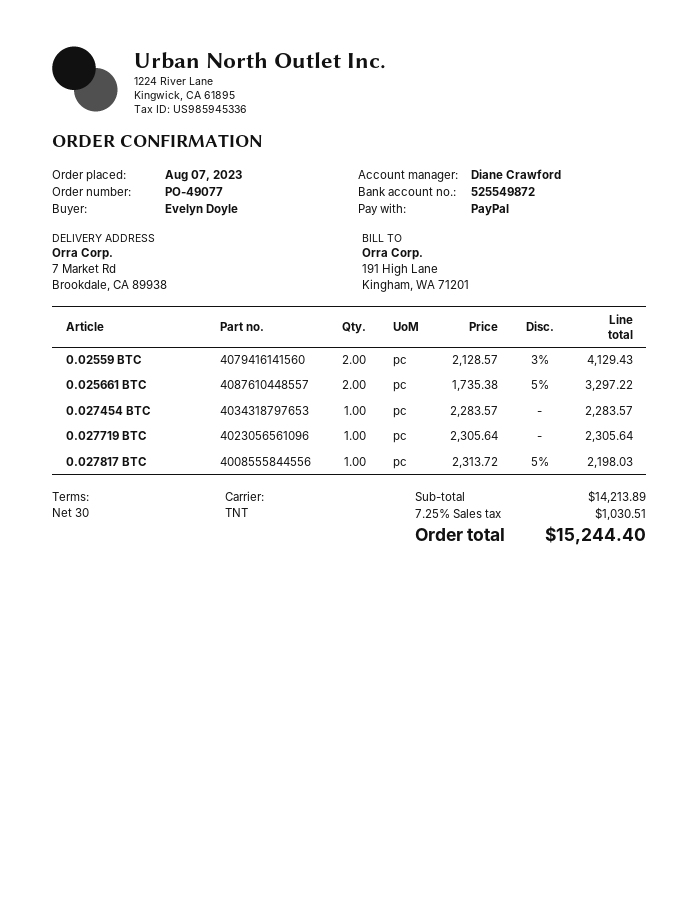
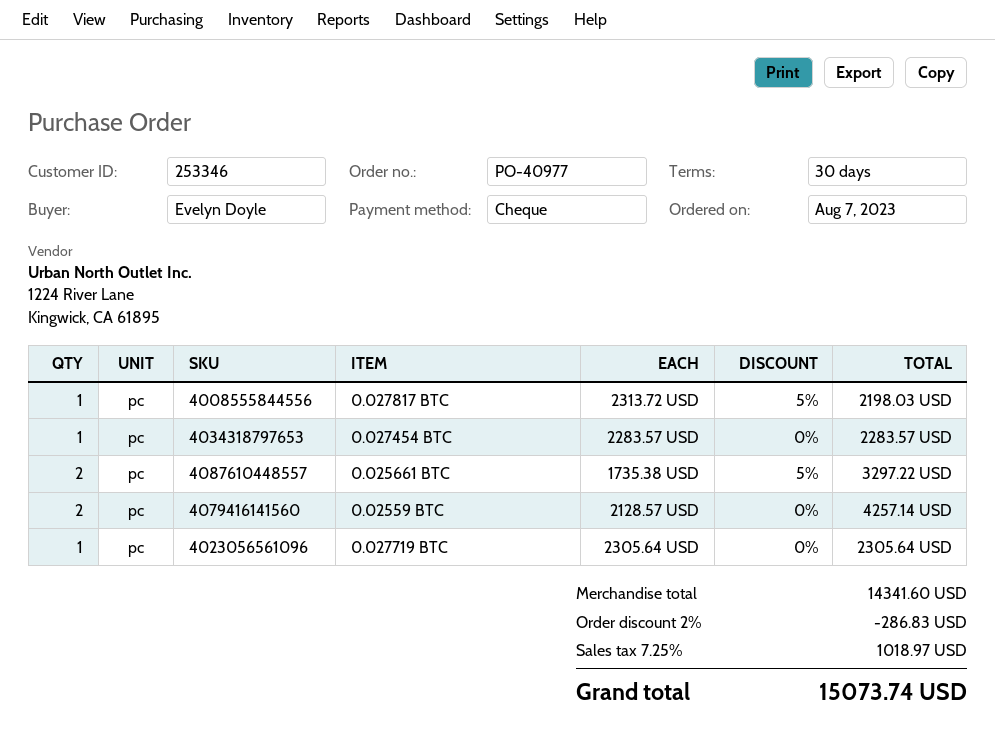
order number: PO-49077 -> PO-40977
payment method: PayPal -> cheque
0.02559 BTC: 2 x 2128.57 - 3% = 4129.43 -> 2 x 2128.57 = 4257.14
subtotal: 14213.89 -> 14341.60
discount: none -> 2% = 286.83
tax: 7.25% = 1030.51 -> 7.25% = 1018.97
total: 15244.40 -> 15073.74

